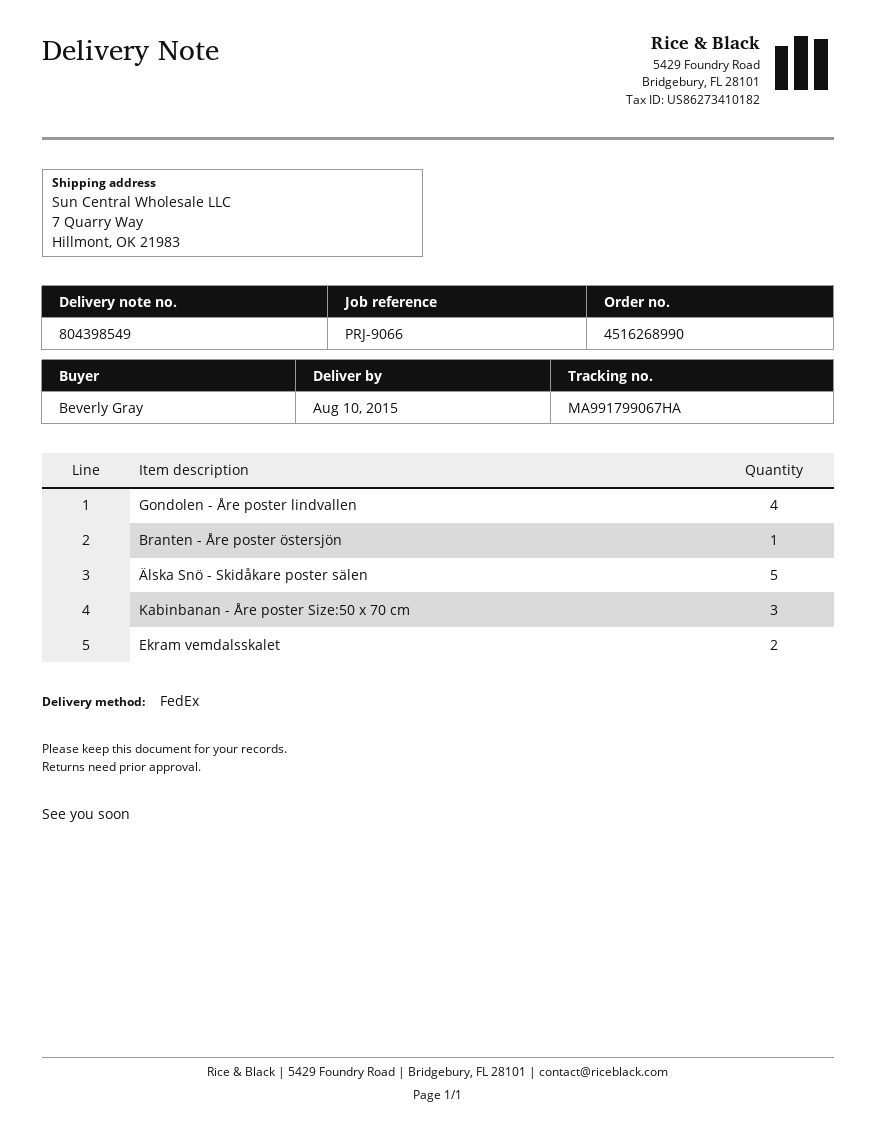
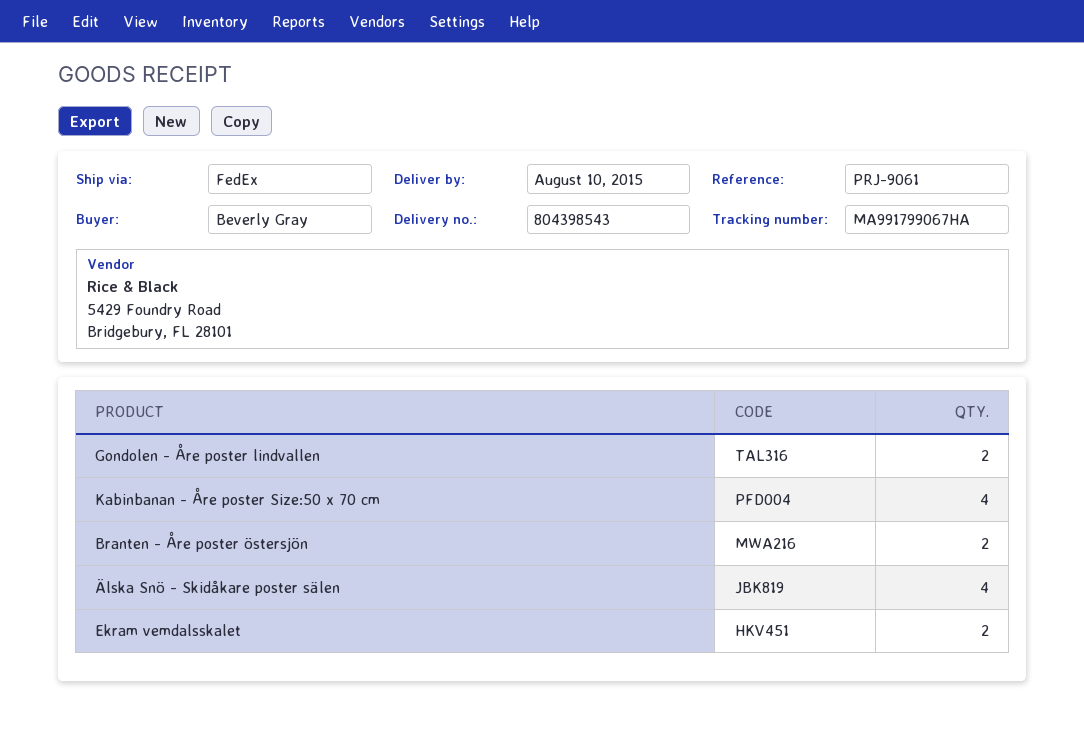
delivery note number: 804398549 -> 804398543
reference: PRJ-9066 -> PRJ-9061
Gondolen - Åre poster lindvallen: 4 -> 2
Branten - Åre poster östersjön: 1 -> 2
Älska Snö - Skidåkare poster sälen: 5 -> 4
Kabinbanan - Åre poster Size:50 x 70 cm: 3 -> 4

